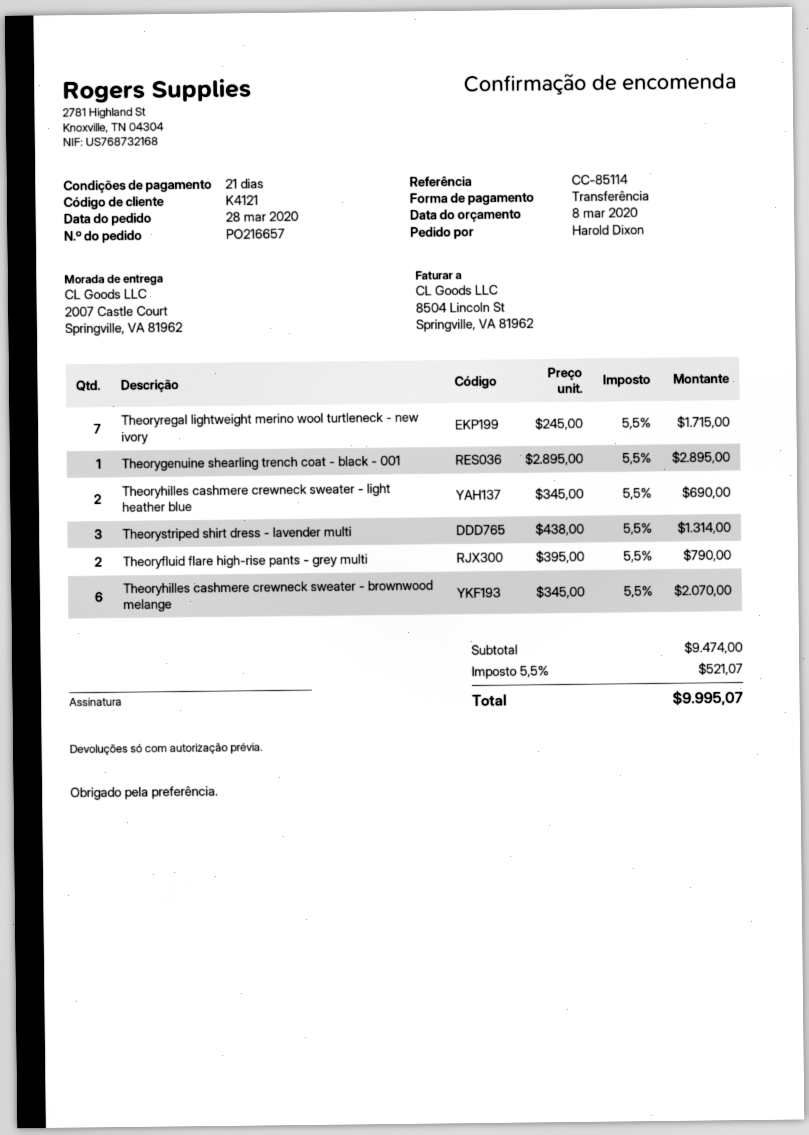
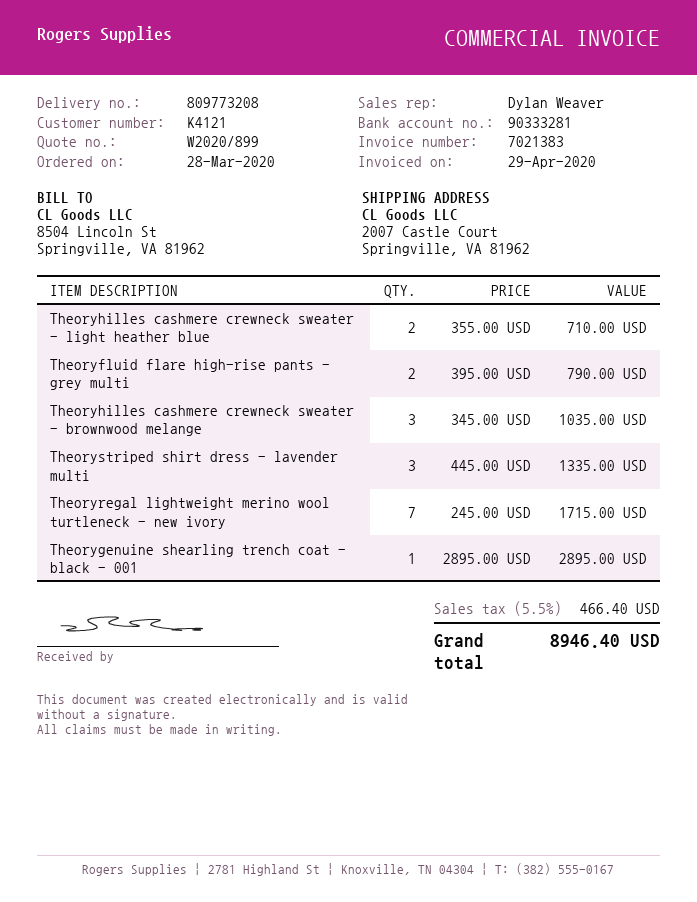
Theoryhilles cashmere crewneck sweater - light heather blue: 2 x 345.00 = 690.00 -> 2 x 355.00 = 710.00
Theorystriped shirt dress - lavender multi: 3 x 438.00 = 1314.00 -> 3 x 445.00 = 1335.00
Theoryhilles cashmere crewneck sweater - brownwood melange: 6 x 345.00 = 2070.00 -> 3 x 345.00 = 1035.00
tax: 5.5% = 521.07 -> 5.5% = 466.40
total: 9995.07 -> 8946.40

